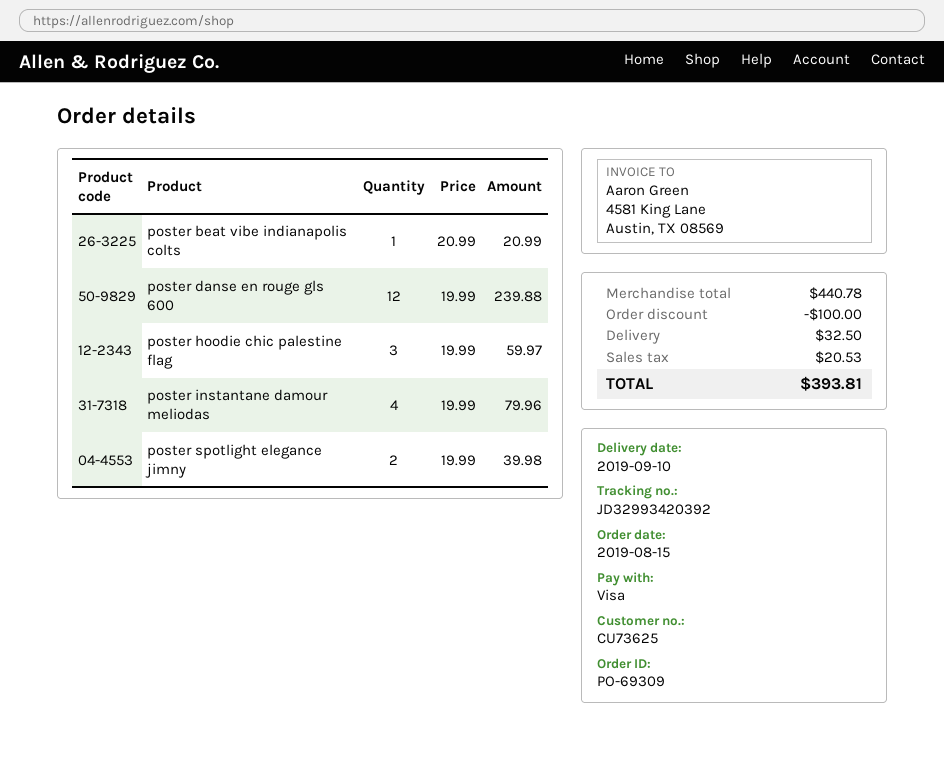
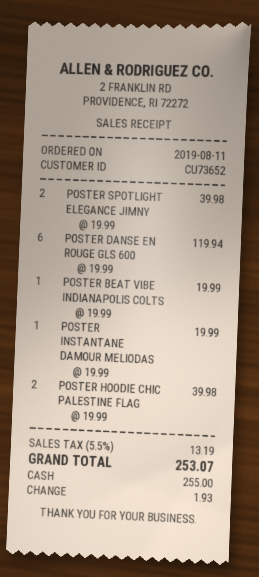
order date: 2019-08-15 -> 2019-08-11
customer number: CU73625 -> CU73652
payment method: Visa -> cash
poster beat vibe indianapolis colts: 1 x 20.99 = 20.99 -> 1 x 19.99 = 19.99
poster danse en rouge gls 600: 12 x 19.99 = 239.88 -> 6 x 19.99 = 119.94
poster hoodie chic palestine flag: 3 x 19.99 = 59.97 -> 2 x 19.99 = 39.98
poster instantane damour meliodas: 4 x 19.99 = 79.96 -> 1 x 19.99 = 19.99
discount: 100.00 -> none
shipping: 32.50 -> none
tax: 20.53 -> 13.19
total: 393.81 -> 253.07

